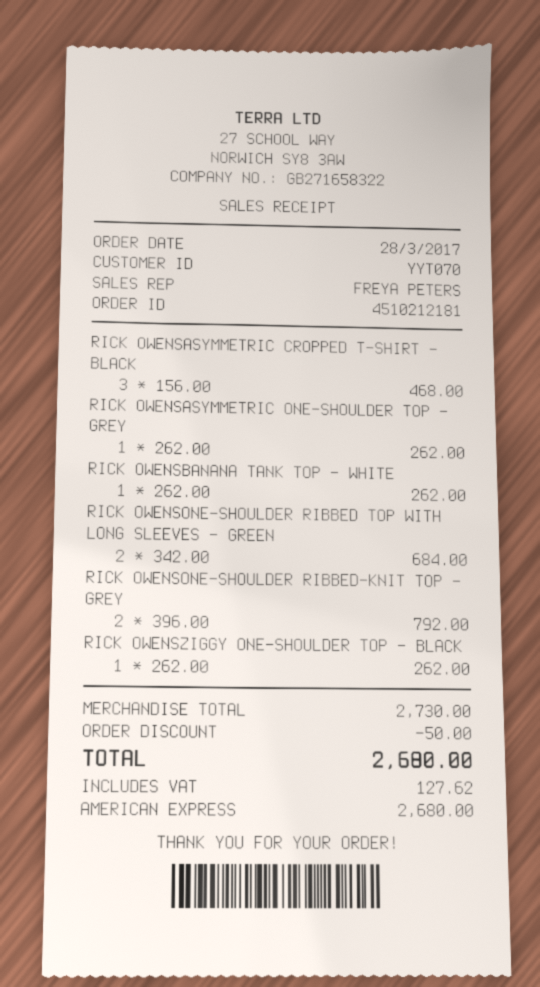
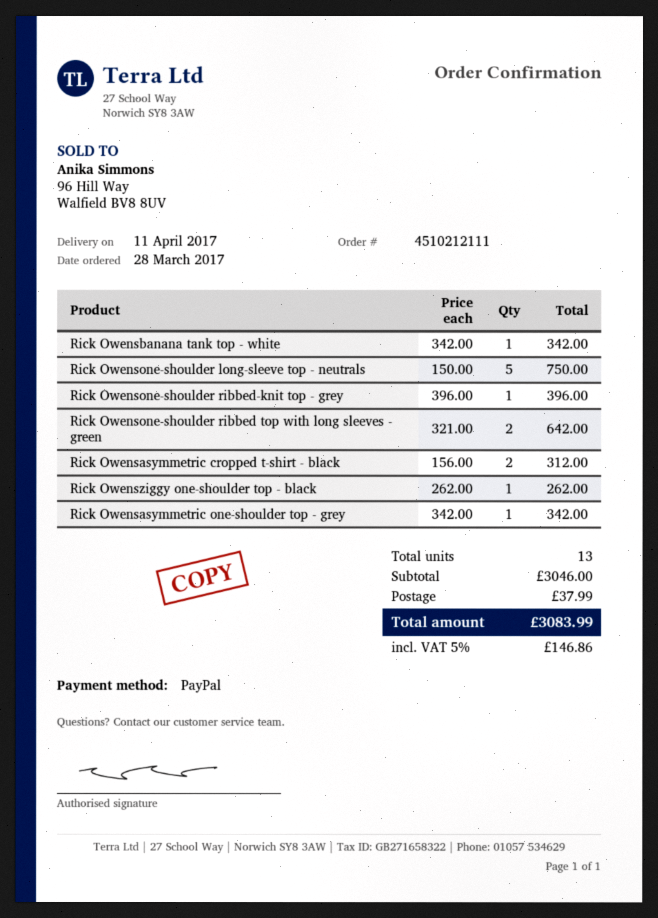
order number: 4510212181 -> 4510212111
payment method: American Express -> PayPal
RICK OWENSASYMMETRIC CROPPED T-SHIRT - BLACK: 3 x 156.00 = 468.00 -> 2 x 156.00 = 312.00
RICK OWENSASYMMETRIC ONE-SHOULDER TOP - GREY: 1 x 262.00 = 262.00 -> 1 x 342.00 = 342.00
RICK OWENSBANANA TANK TOP - WHITE: 1 x 262.00 = 262.00 -> 1 x 342.00 = 342.00
RICK OWENSONE-SHOULDER RIBBED TOP WITH LONG SLEEVES - GREEN: 2 x 342.00 = 684.00 -> 2 x 321.00 = 642.00
RICK OWENSONE-SHOULDER RIBBED-KNIT TOP - GREY: 2 x 396.00 = 792.00 -> 1 x 396.00 = 396.00
Rick Owensone-shoulder long-sleeve top - neutrals: none -> 5 x 150.00 = 750.00
subtotal: 2730.00 -> 3046.00
discount: 50.00 -> none
shipping: none -> 37.99
tax: 127.62 -> 146.86
total: 2680.00 -> 3083.99

